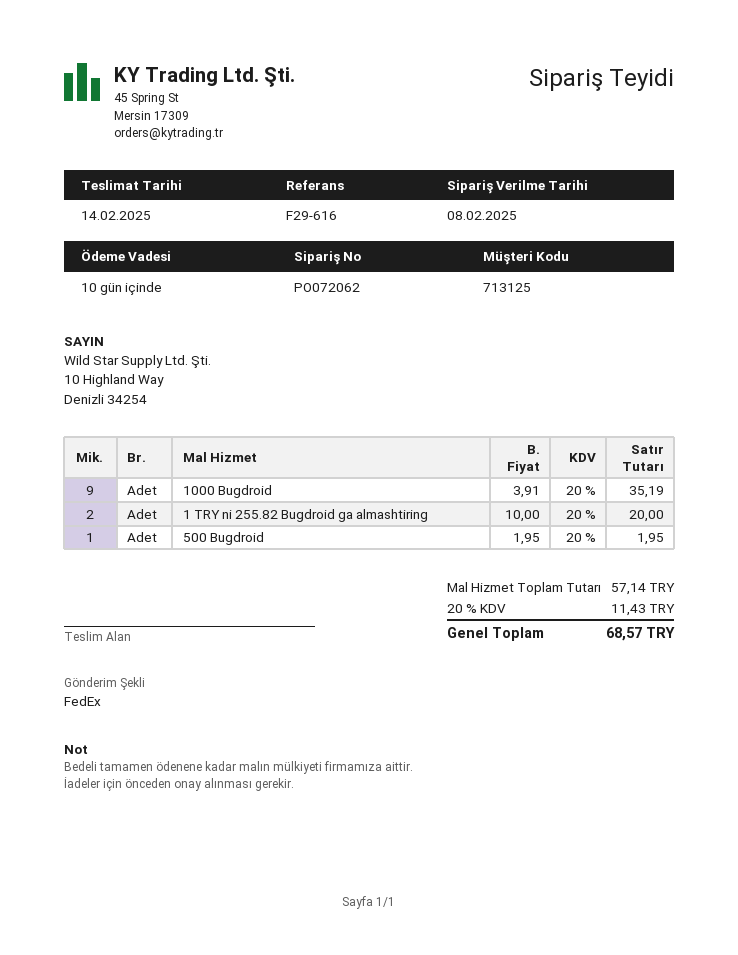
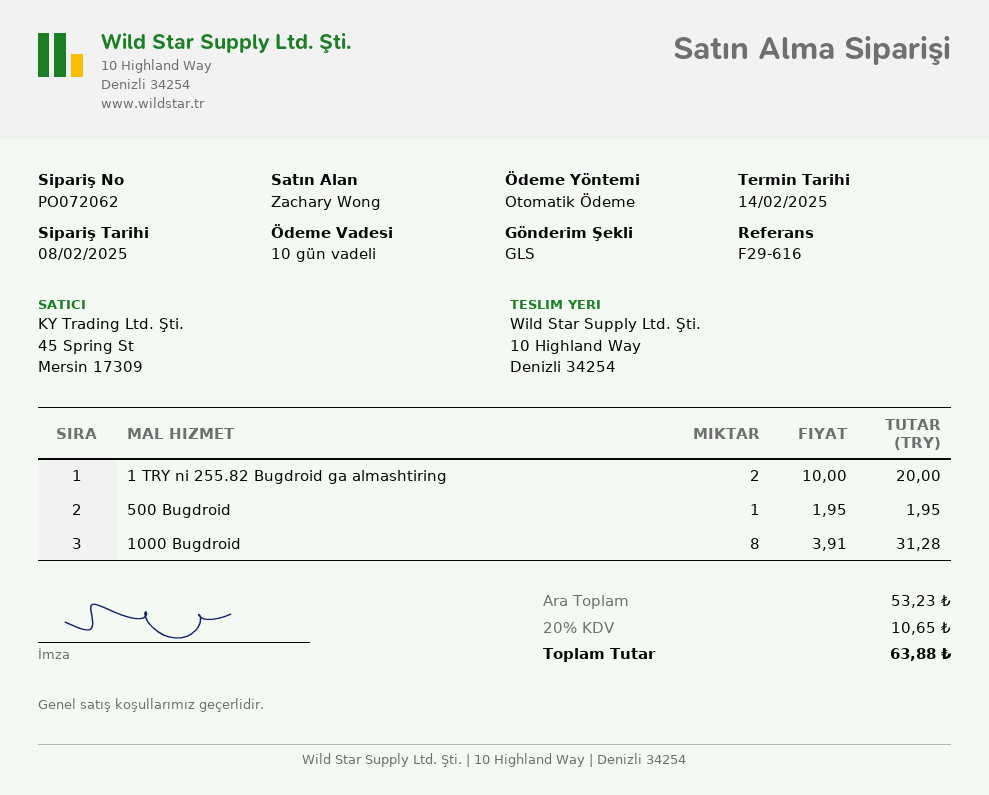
shipping method: FedEx -> GLS
1000 Bugdroid: 9 x 3.91 = 35.19 -> 8 x 3.91 = 31.28
subtotal: 57.14 -> 53.23
tax: 20% = 11.43 -> 20% = 10.65
total: 68.57 -> 63.88

